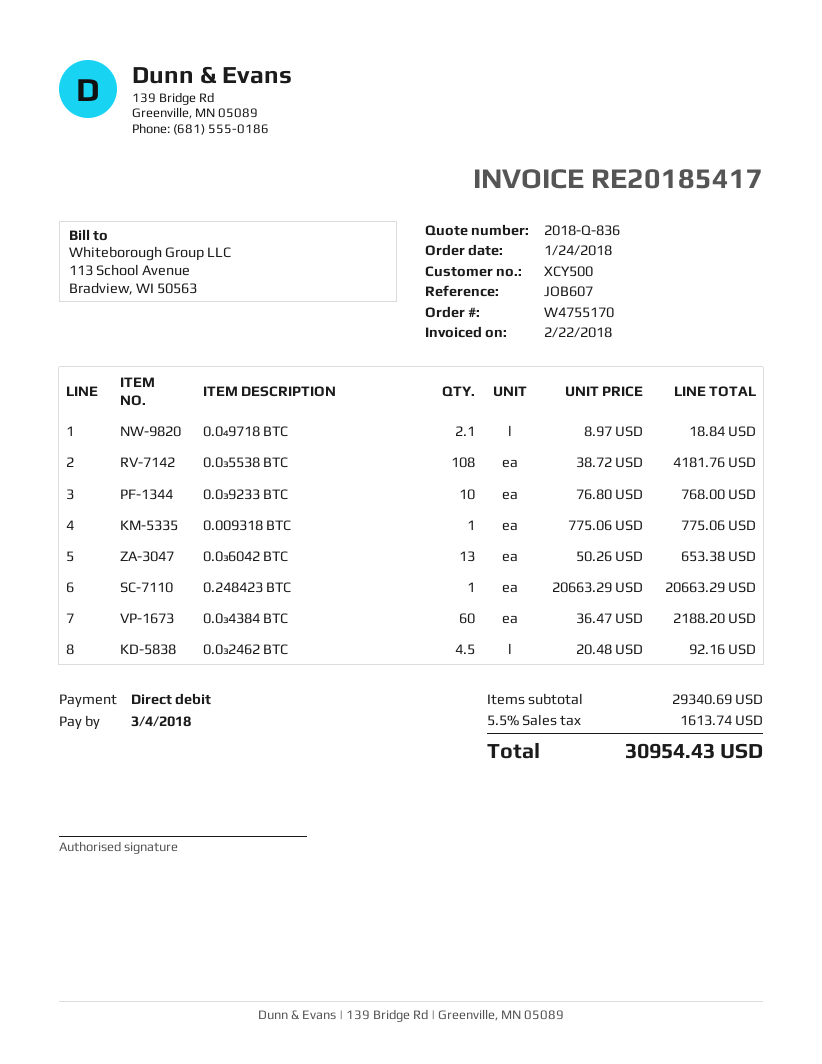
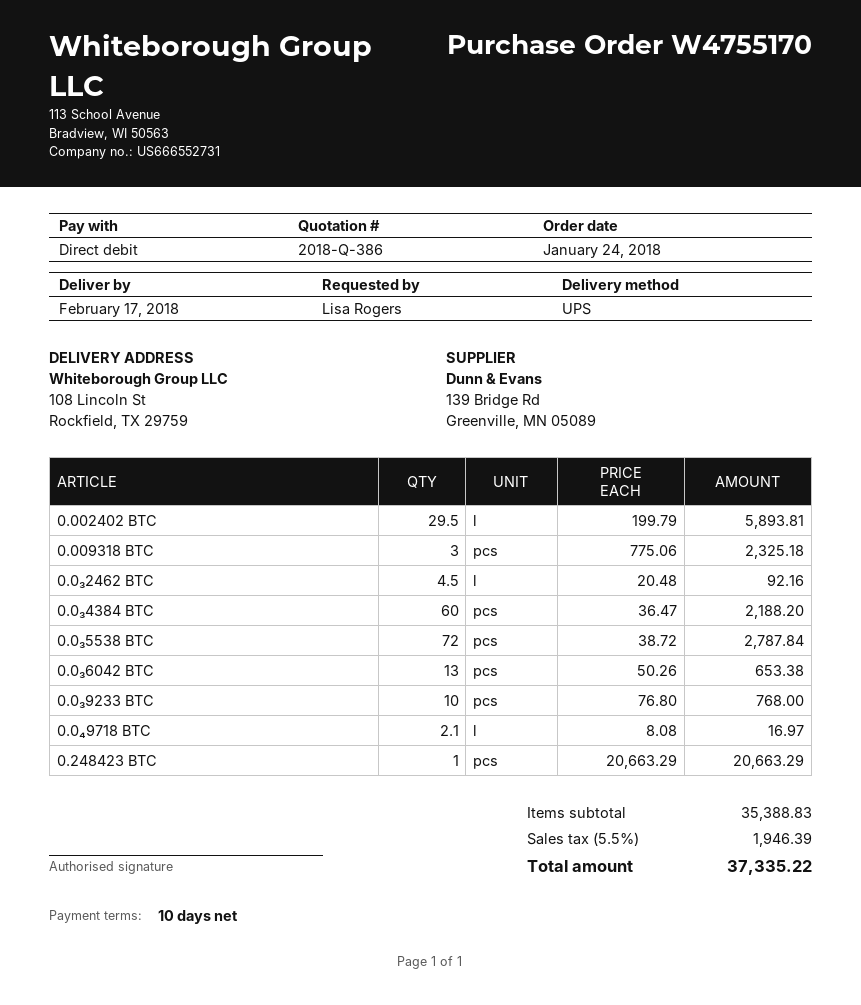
quote number: 2018-Q-836 -> 2018-Q-386
0.0₄9718 BTC: 2.1 x 8.97 = 18.84 -> 2.1 x 8.08 = 16.97
0.0₃5538 BTC: 108 x 38.72 = 4181.76 -> 72 x 38.72 = 2787.84
0.009318 BTC: 1 x 775.06 = 775.06 -> 3 x 775.06 = 2325.18
0.002402 BTC: none -> 29.5 x 199.79 = 5893.81
subtotal: 29340.69 -> 35388.83
tax: 5.5% = 1613.74 -> 5.5% = 1946.39
total: 30954.43 -> 37335.22

